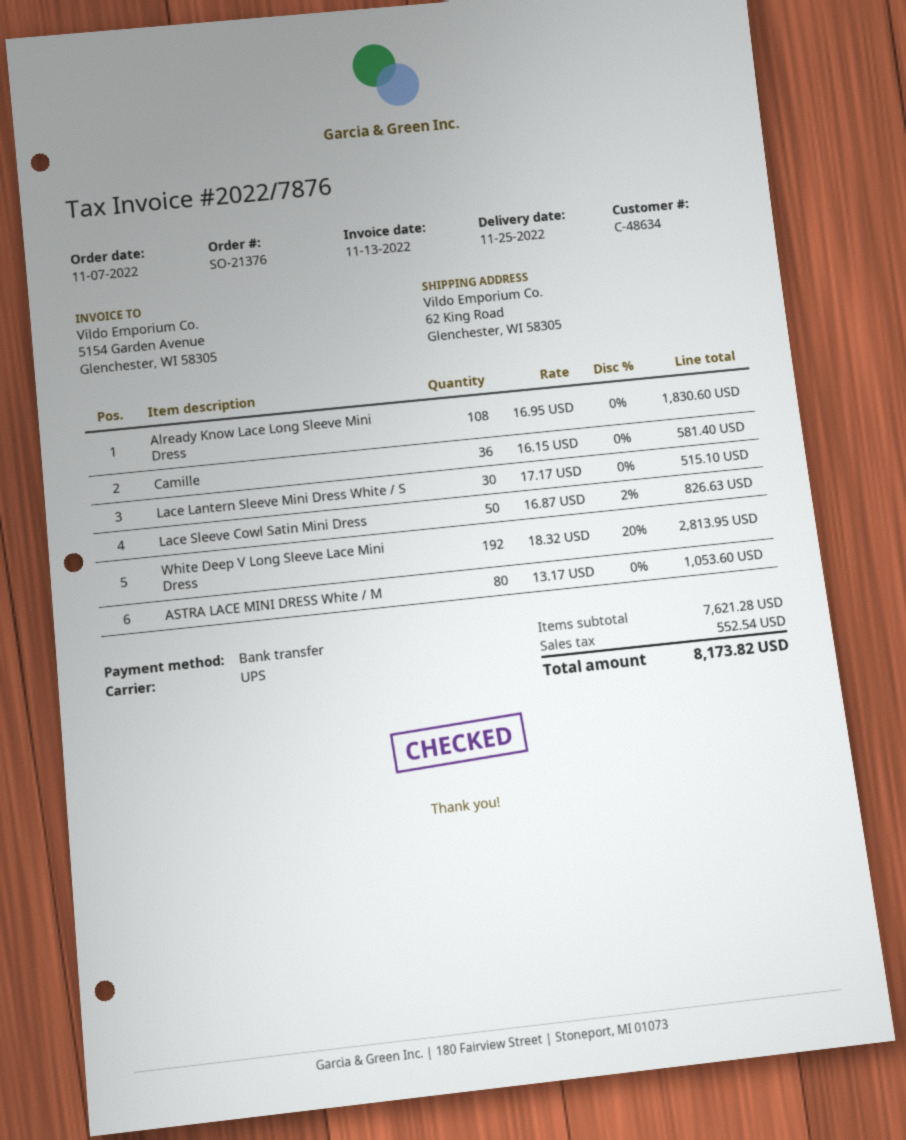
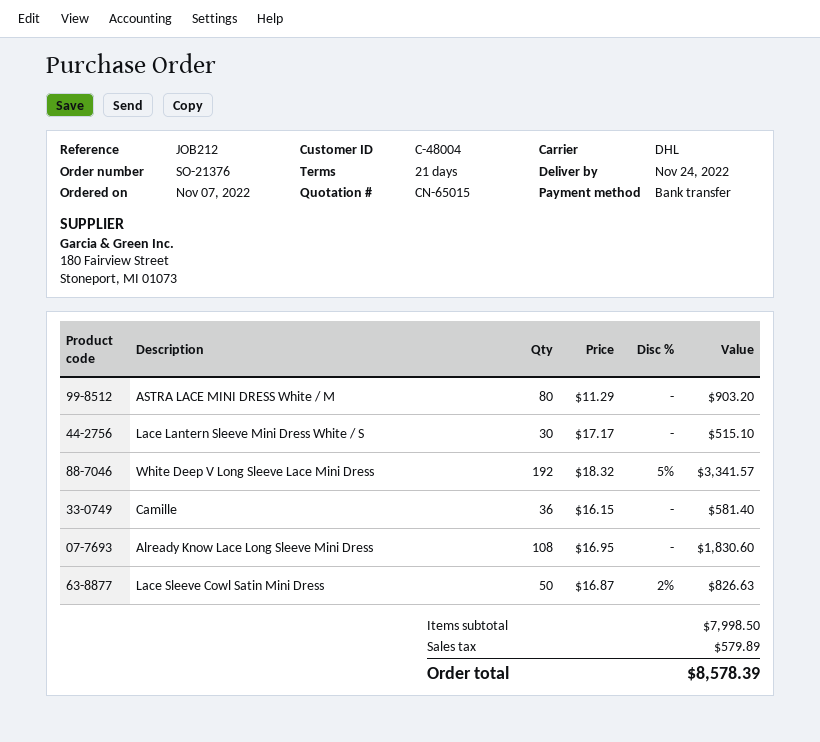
delivery date: 2022-11-25 -> 2022-11-24
customer number: C-48634 -> C-48004
shipping method: UPS -> DHL
White Deep V Long Sleeve Lace Mini Dress: 192 x 18.32 - 20% = 2813.95 -> 192 x 18.32 - 5% = 3341.57
ASTRA LACE MINI DRESS White / M: 80 x 13.17 = 1053.60 -> 80 x 11.29 = 903.20
subtotal: 7621.28 -> 7998.50
tax: 552.54 -> 579.89
total: 8173.82 -> 8578.39

